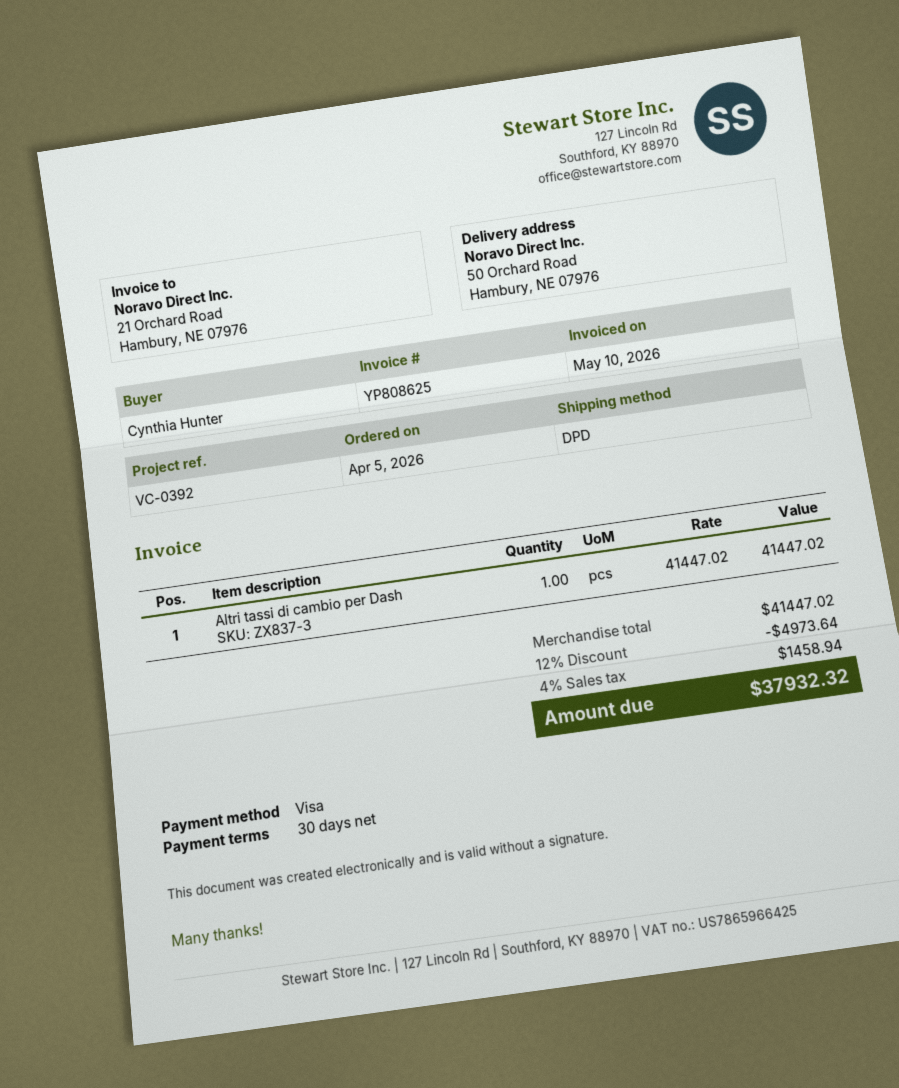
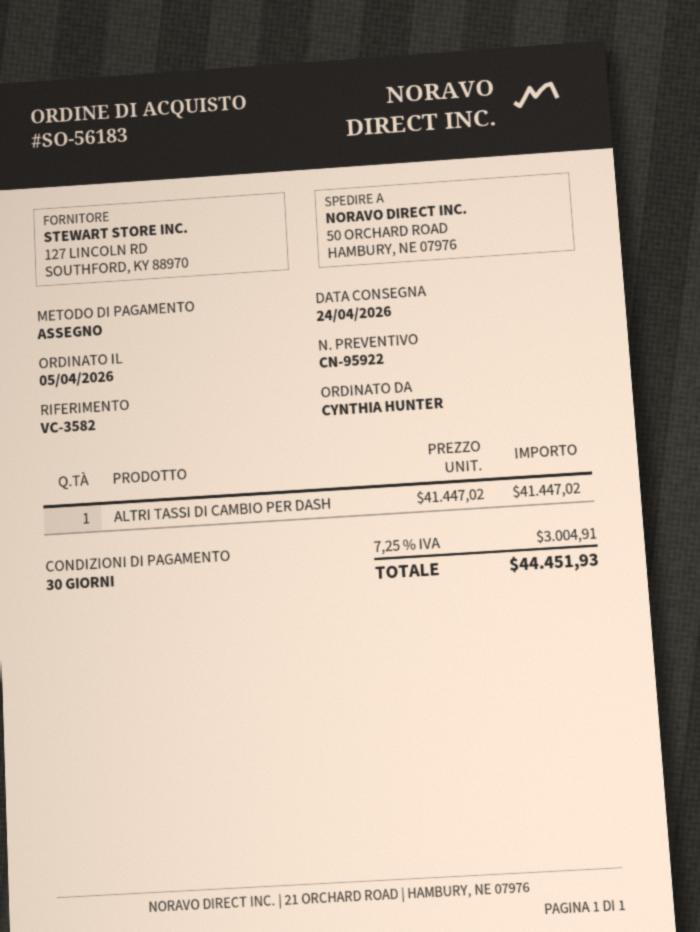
reference: VC-0392 -> VC-3582
payment method: Visa -> cheque
discount: 12% = 4973.64 -> none
tax: 4% = 1458.94 -> 7.25% = 3004.91
total: 37932.32 -> 44451.93

